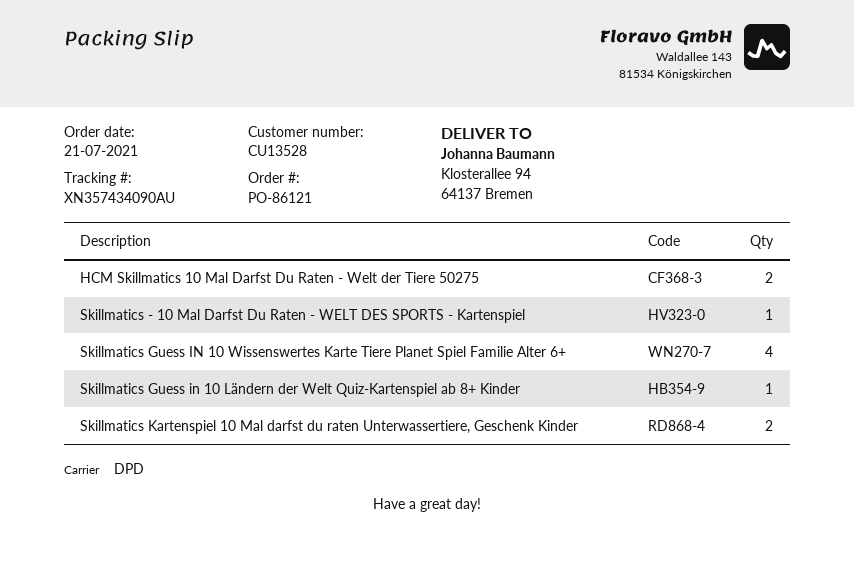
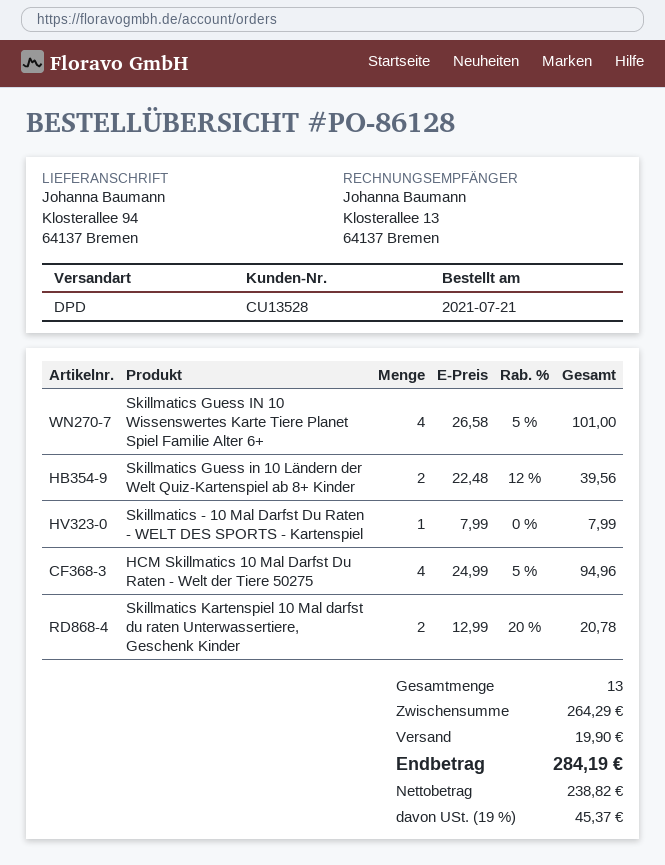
order number: PO-86121 -> PO-86128
HCM Skillmatics 10 Mal Darfst Du Raten - Welt der Tiere 50275: 2 -> 4
Skillmatics Guess in 10 Ländern der Welt Quiz-Kartenspiel ab 8+ Kinder: 1 -> 2

